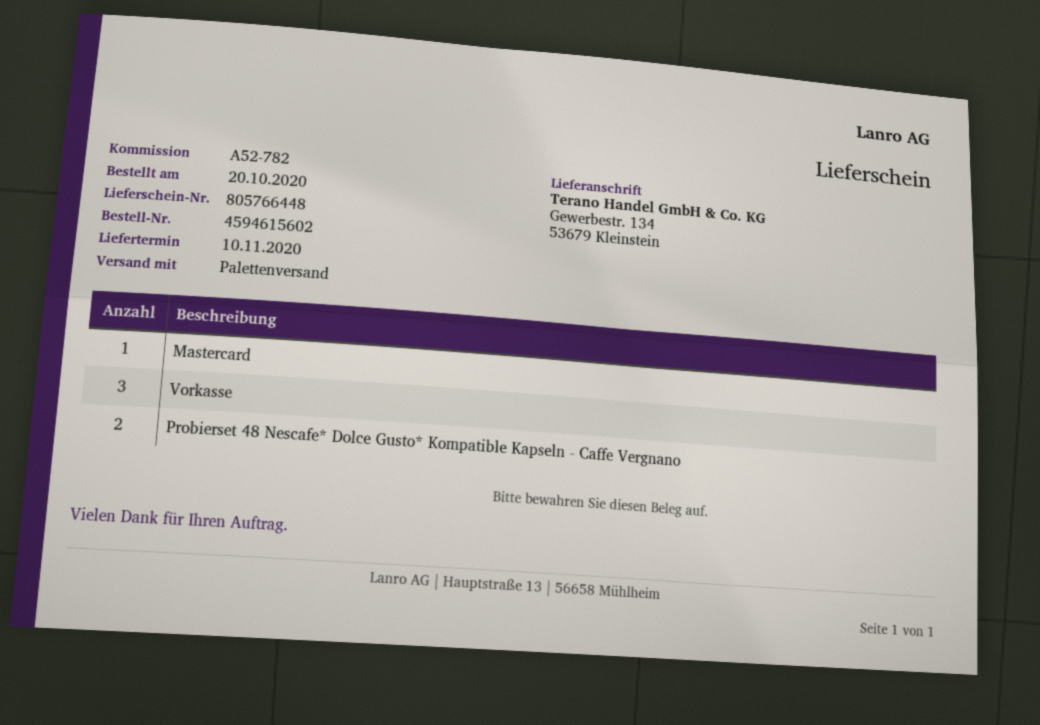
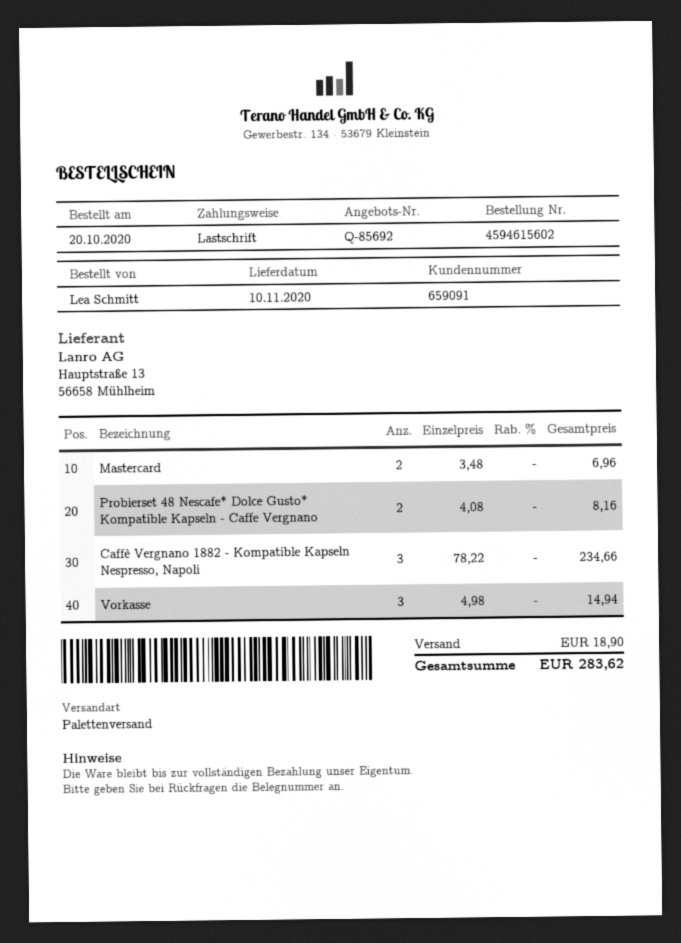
Mastercard: 1 -> 2
Caffè Vergnano 1882 - Kompatible Kapseln Nespresso, Napoli: none -> 3

